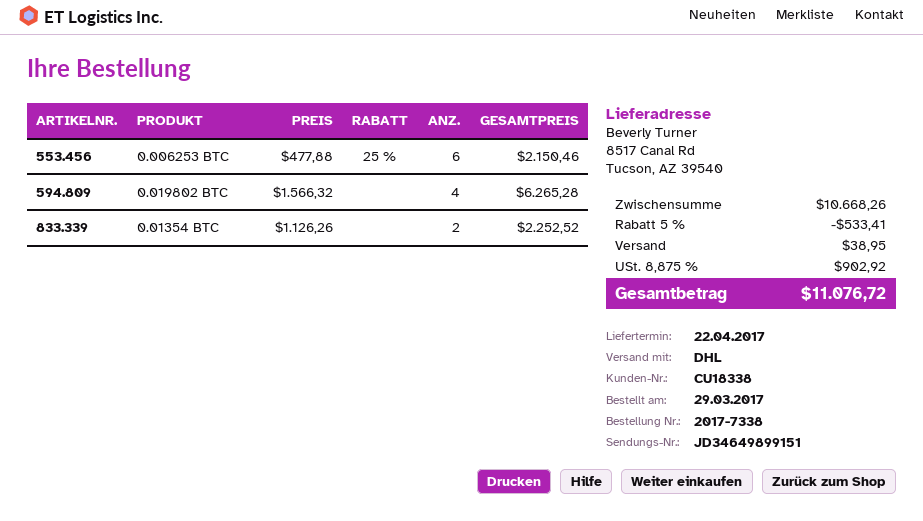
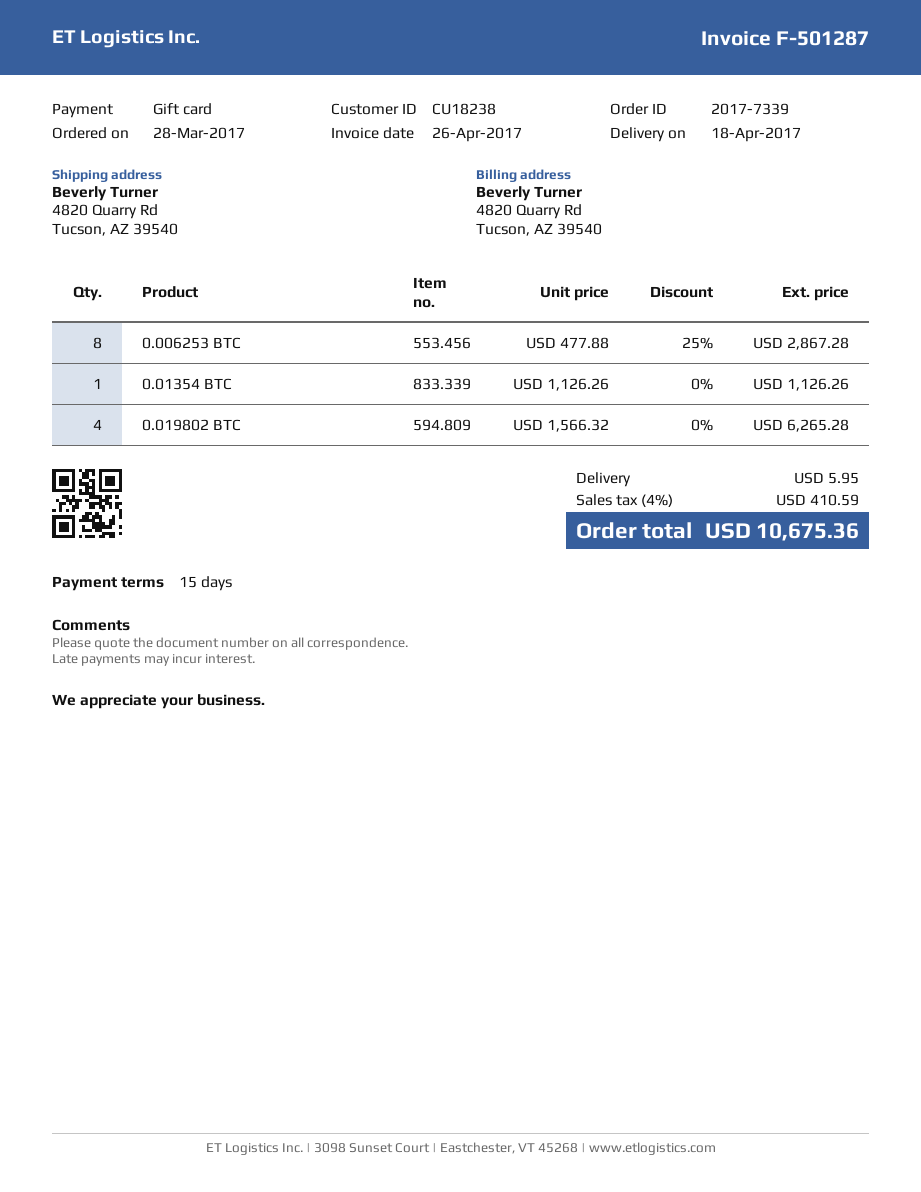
order number: 2017-7338 -> 2017-7339
order date: 2017-03-29 -> 2017-03-28
delivery date: 2017-04-22 -> 2017-04-18
customer number: CU18338 -> CU18238
ship to: 8517 Canal Rd, Tucson, AZ 39540 -> 4820 Quarry Rd, Tucson, AZ 39540
0.006253 BTC: 6 x 477.88 - 25% = 2150.46 -> 8 x 477.88 - 25% = 2867.28
0.01354 BTC: 2 x 1126.26 = 2252.52 -> 1 x 1126.26 = 1126.26
discount: 5% = 533.41 -> none
shipping: 38.95 -> 5.95
tax: 8.875% = 902.92 -> 4% = 410.59
total: 11076.72 -> 10675.36

